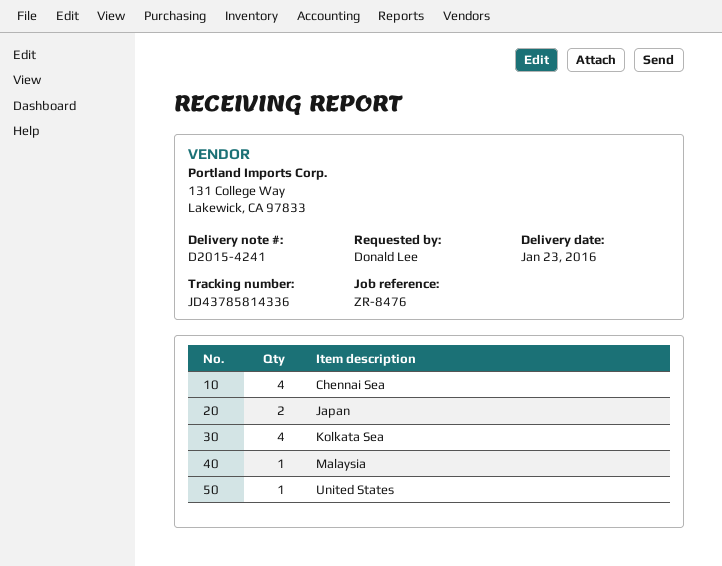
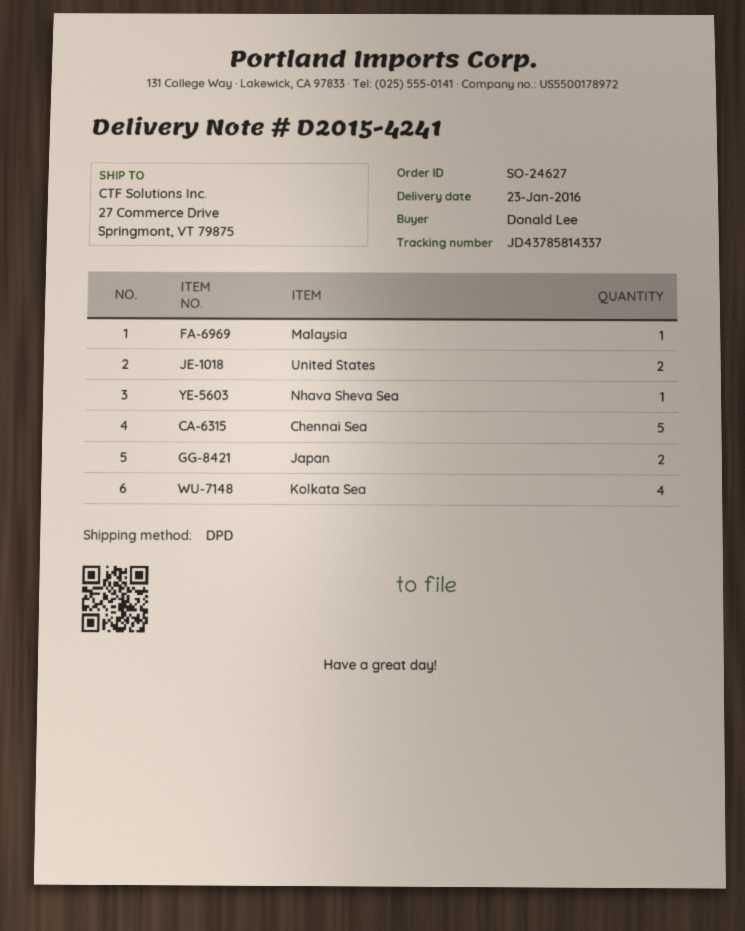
tracking number: JD43785814336 -> JD43785814337
Chennai Sea: 4 -> 5
United States: 1 -> 2
Nhava Sheva Sea: none -> 1

